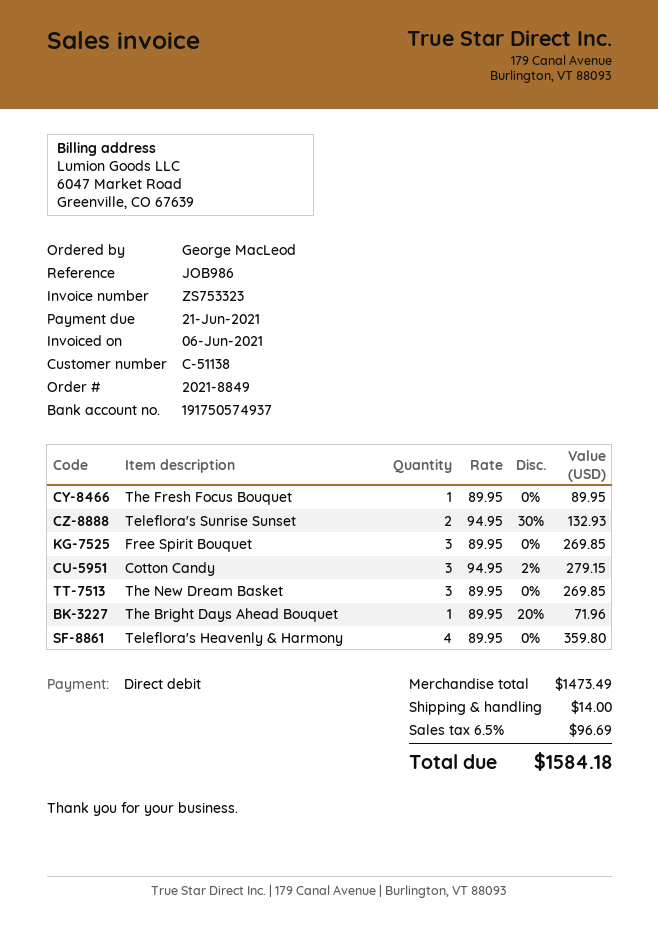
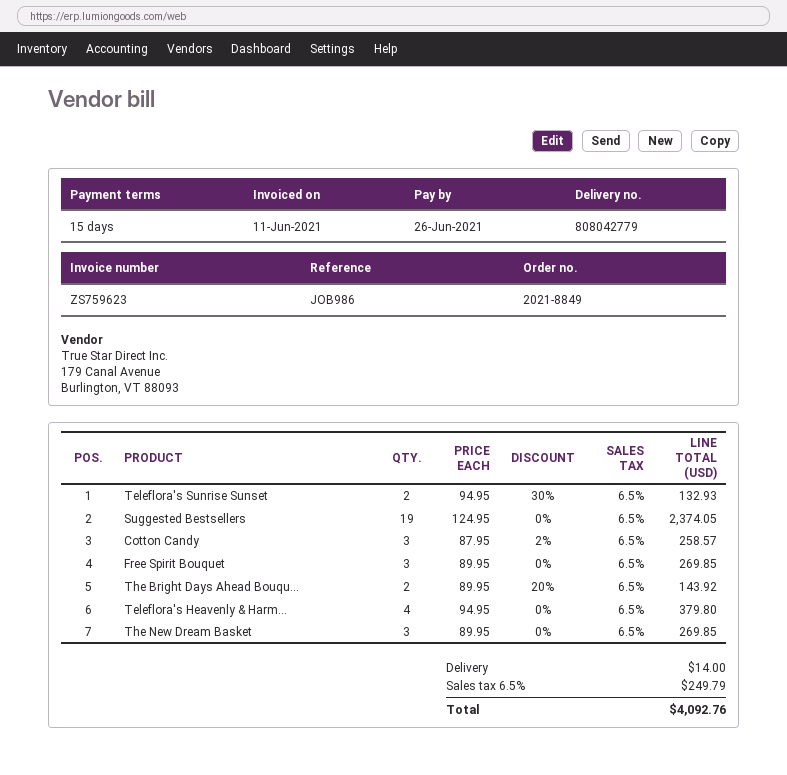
invoice number: ZS753323 -> ZS759623
invoice date: 2021-06-06 -> 2021-06-11
due date: 2021-06-21 -> 2021-06-26
The Fresh Focus Bouquet: 1 x 89.95 = 89.95 -> none
Cotton Candy: 3 x 94.95 - 2% = 279.15 -> 3 x 87.95 - 2% = 258.57
The Bright Days Ahead Bouquet: 1 x 89.95 - 20% = 71.96 -> 2 x 89.95 - 20% = 143.92
Teleflora's Heavenly & Harmony: 4 x 89.95 = 359.80 -> 4 x 94.95 = 379.80
Suggested Bestsellers: none -> 19 x 124.95 = 2374.05
tax: 6.5% = 96.69 -> 6.5% = 249.79
total: 1584.18 -> 4092.76

